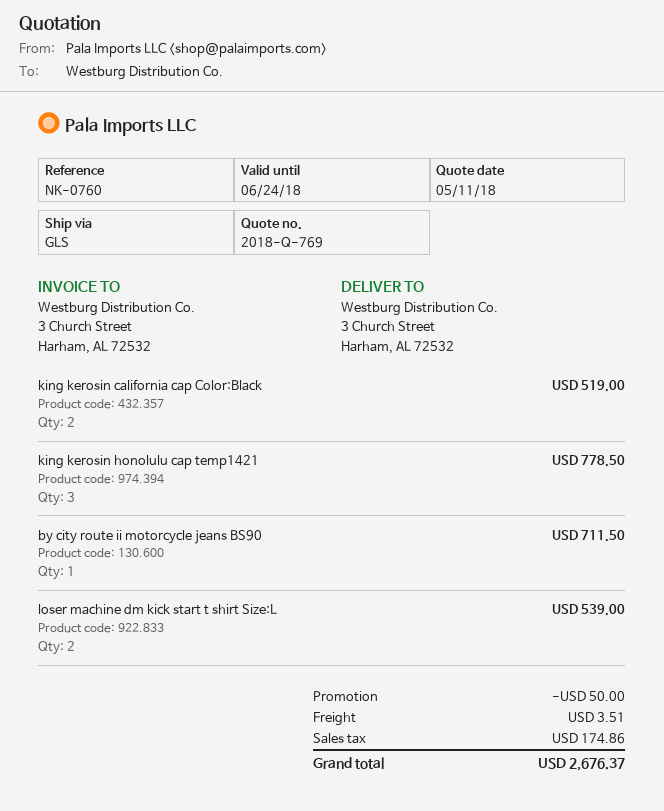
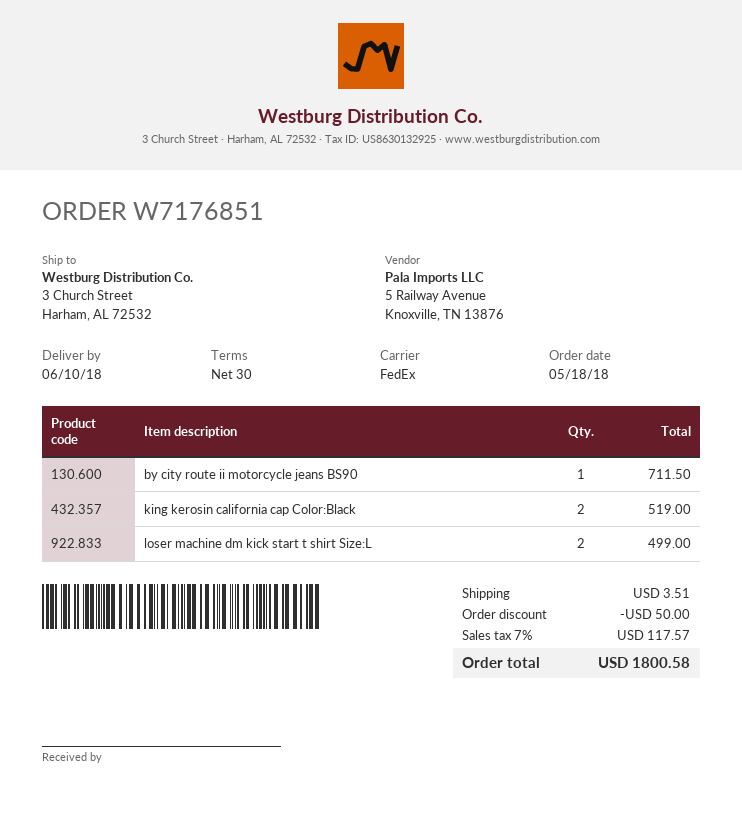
shipping method: GLS -> FedEx
king kerosin honolulu cap temp1421: 3 for 778.50 -> none
loser machine dm kick start t shirt Size:L: 2 for 539.00 -> 2 for 499.00
tax: 174.86 -> 117.57
total: 2676.37 -> 1800.58

